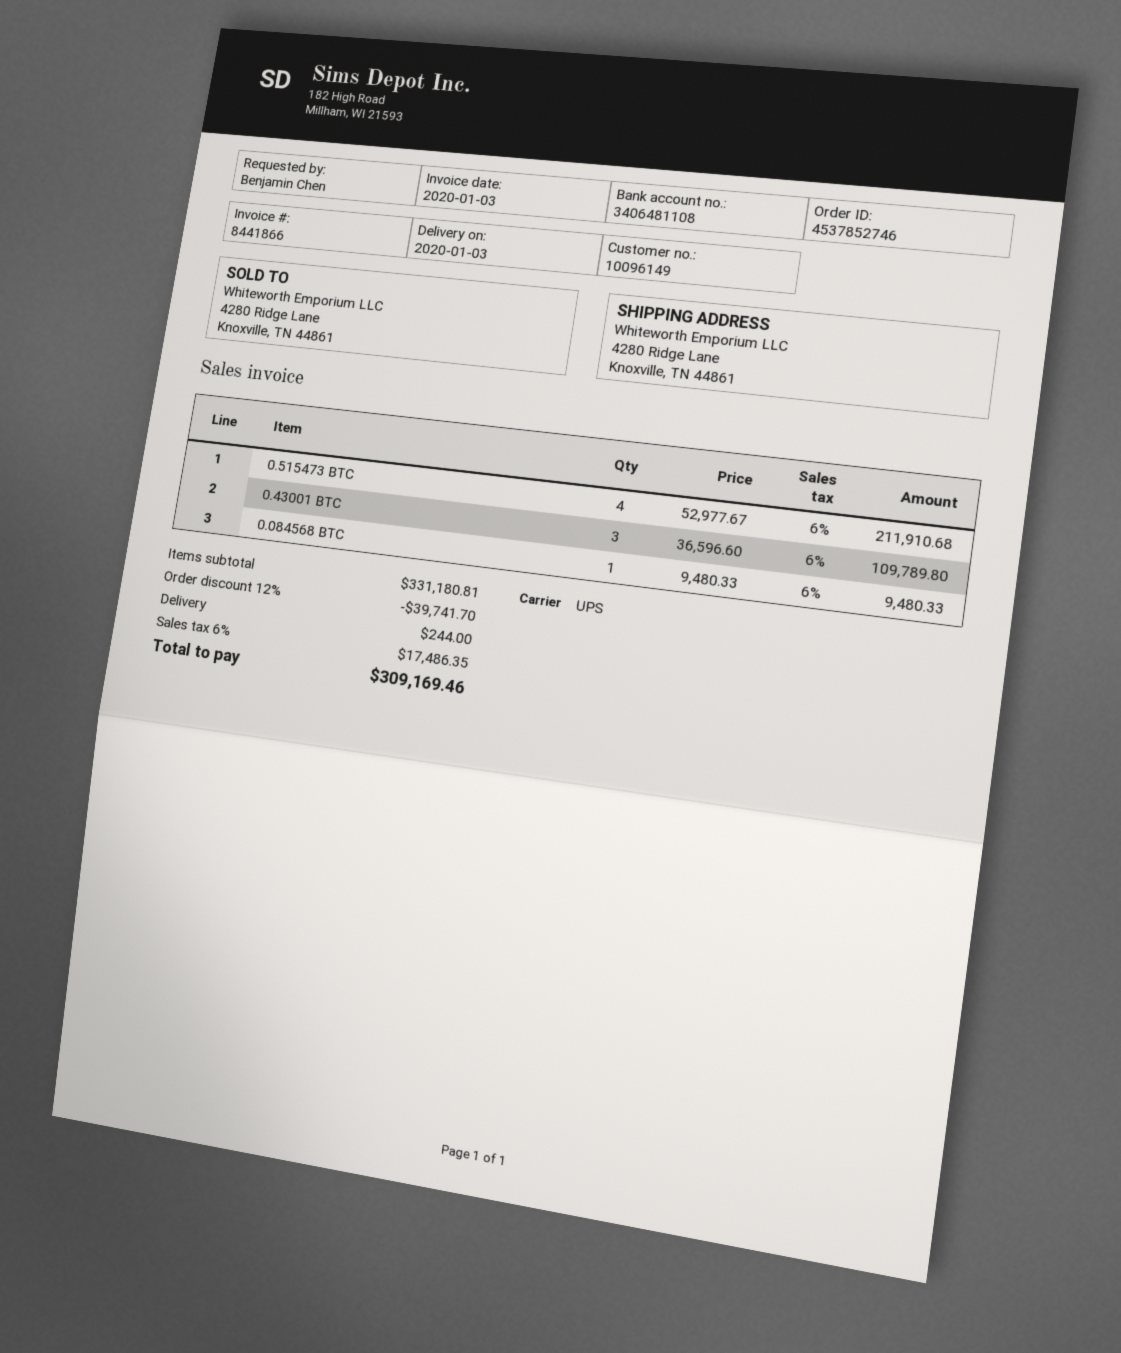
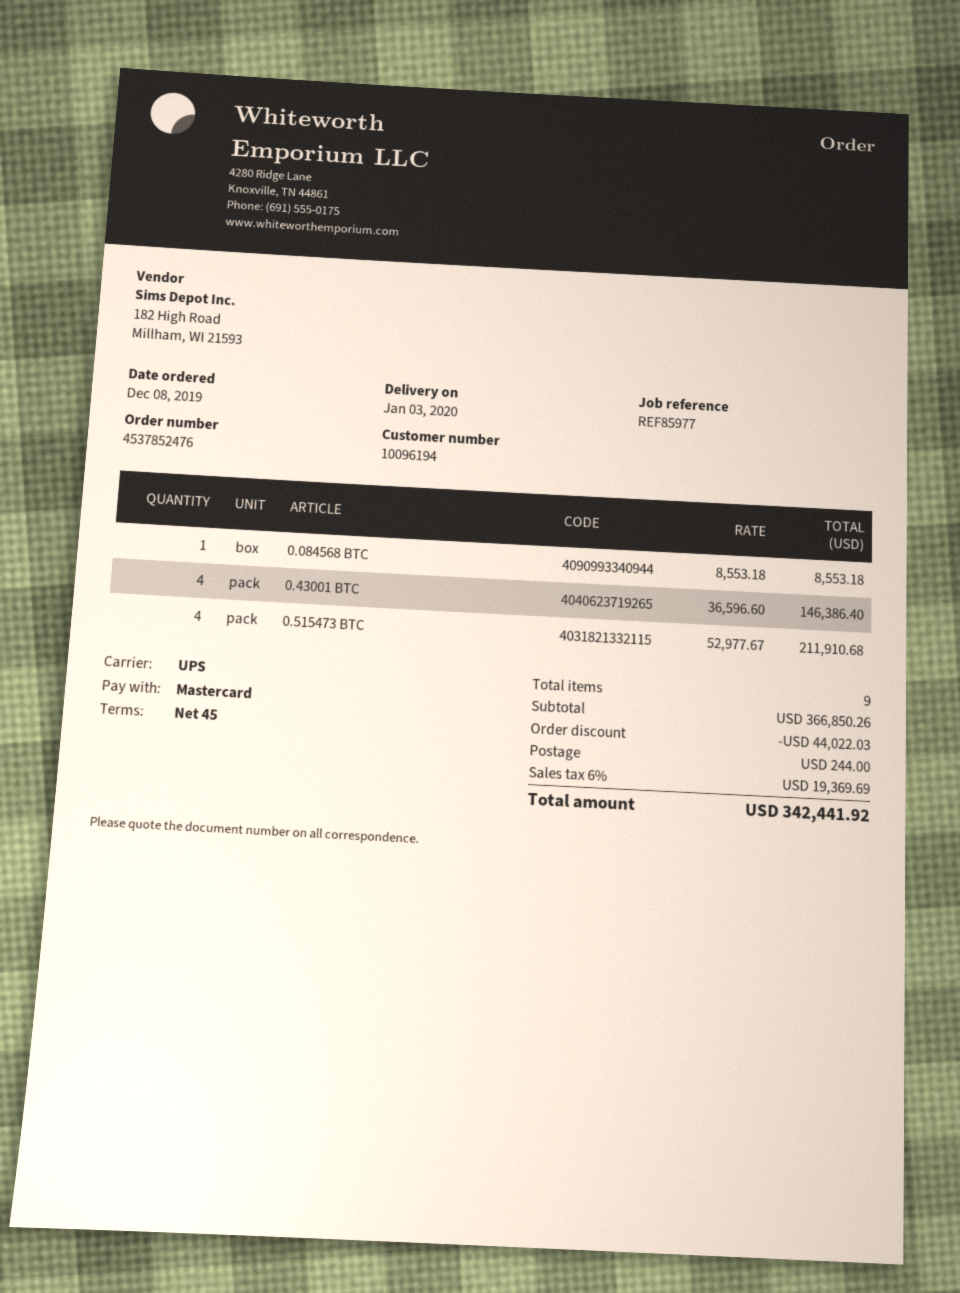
order number: 4537852746 -> 4537852476
customer number: 10096149 -> 10096194
0.43001 BTC: 3 x 36596.60 = 109789.80 -> 4 x 36596.60 = 146386.40
0.084568 BTC: 1 x 9480.33 = 9480.33 -> 1 x 8553.18 = 8553.18
subtotal: 331180.81 -> 366850.26
discount: 39741.70 -> 44022.03
tax: 6% = 17486.35 -> 6% = 19369.69
total: 309169.46 -> 342441.92

